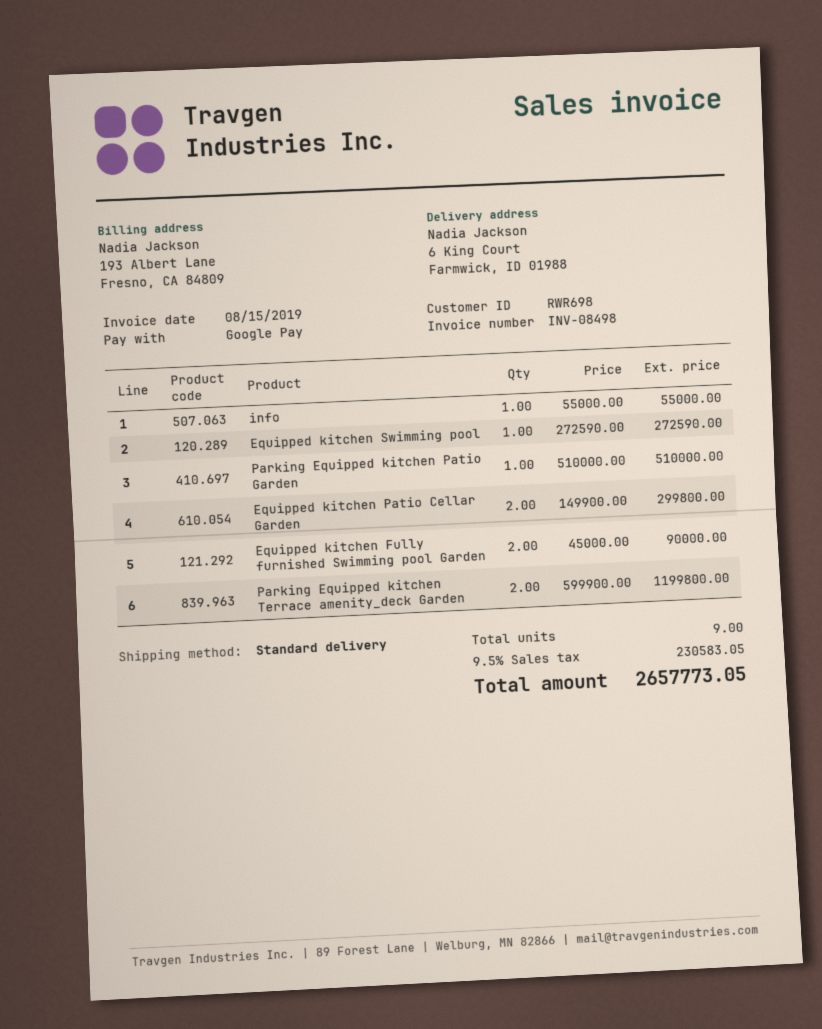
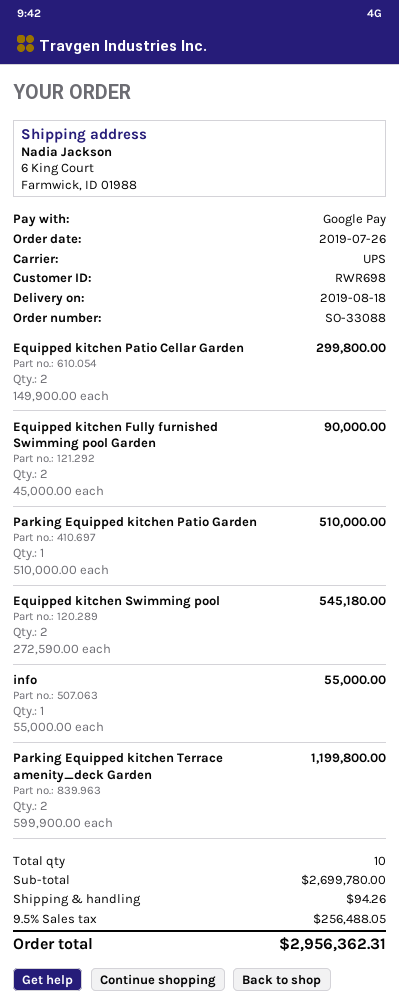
shipping method: standard -> UPS
Equipped kitchen Swimming pool: 1 x 272590.00 = 272590.00 -> 2 x 272590.00 = 545180.00
total quantity: 9 -> 10
shipping: none -> 94.26
tax: 9.5% = 230583.05 -> 9.5% = 256488.05
total: 2657773.05 -> 2956362.31

